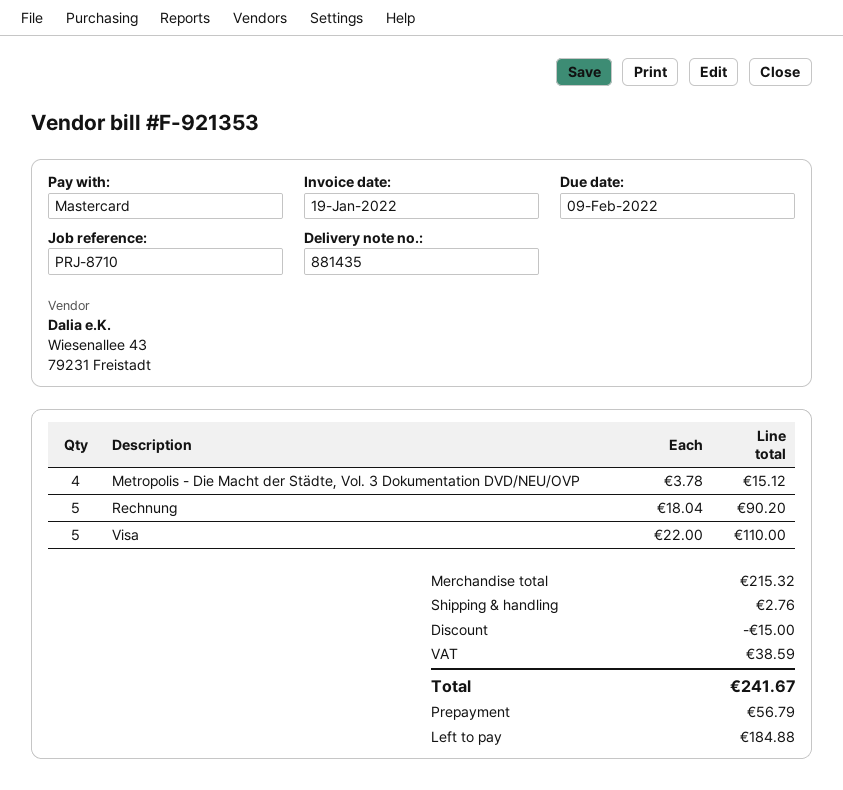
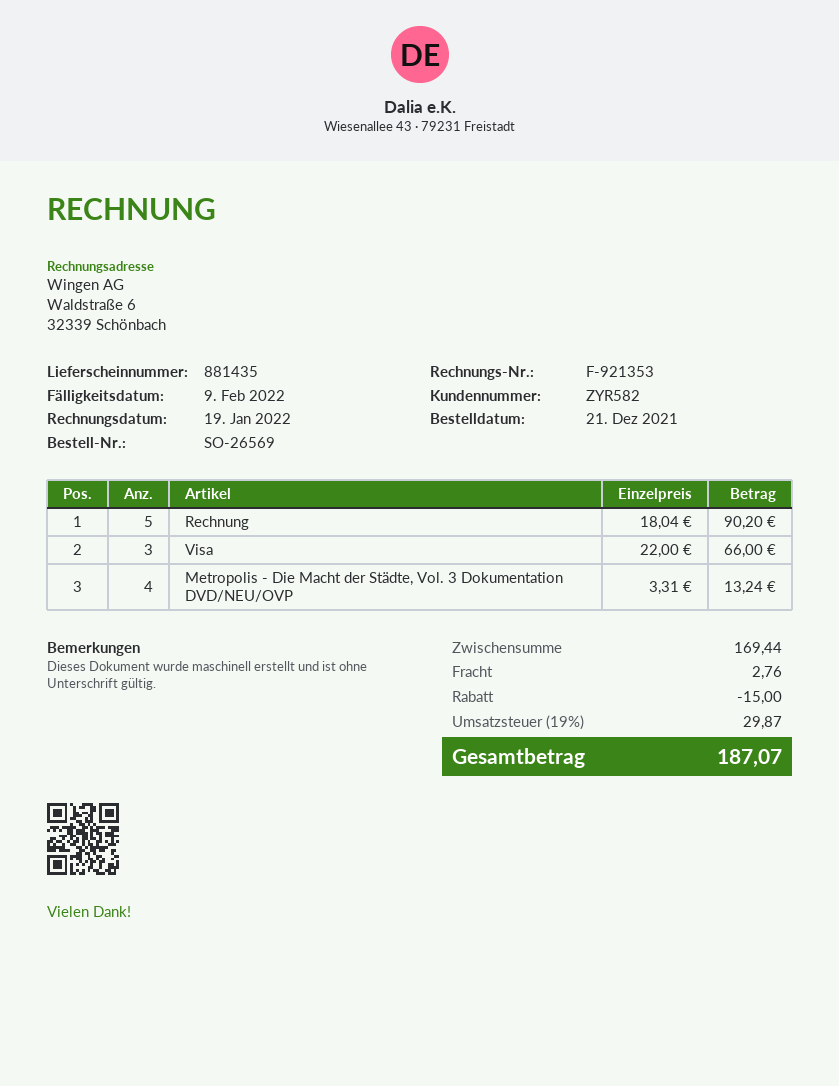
Metropolis - Die Macht der Städte, Vol. 3 Dokumentation DVD/NEU/OVP: 4 x 3.78 = 15.12 -> 4 x 3.31 = 13.24
Visa: 5 x 22.00 = 110.00 -> 3 x 22.00 = 66.00
subtotal: 215.32 -> 169.44
tax: 38.59 -> 29.87
total: 241.67 -> 187.07

